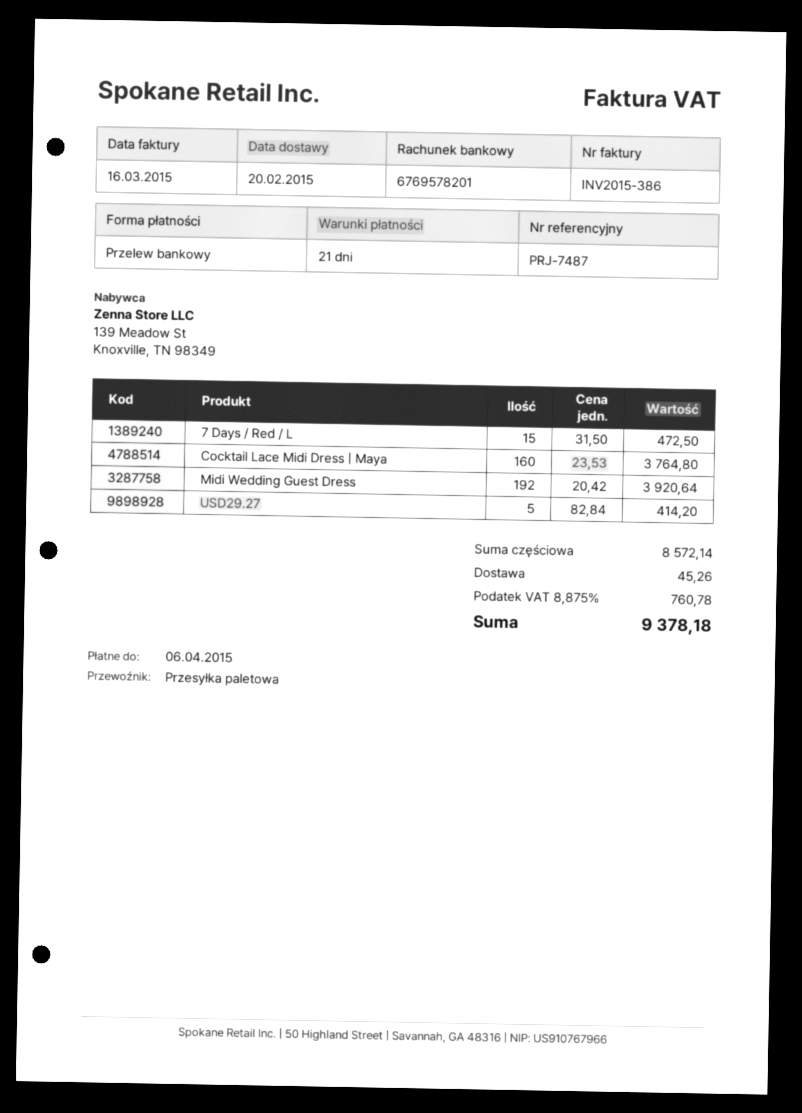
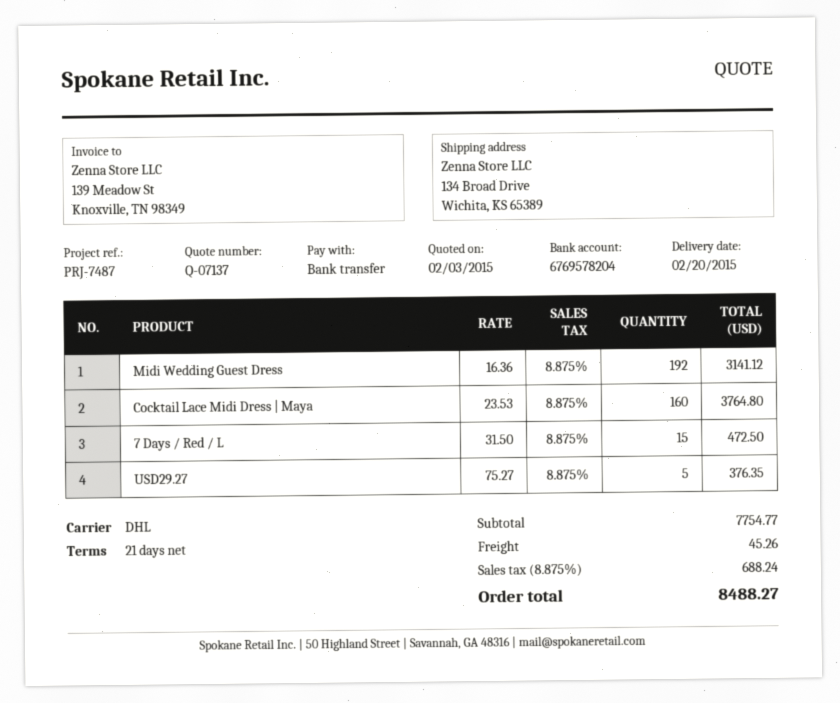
bank account: 6769578201 -> 6769578204
shipping method: pallet freight -> DHL
Midi Wedding Guest Dress: 192 x 20.42 = 3920.64 -> 192 x 16.36 = 3141.12
USD29.27: 5 x 82.84 = 414.20 -> 5 x 75.27 = 376.35
subtotal: 8572.14 -> 7754.77
tax: 8.875% = 760.78 -> 8.875% = 688.24
total: 9378.18 -> 8488.27

